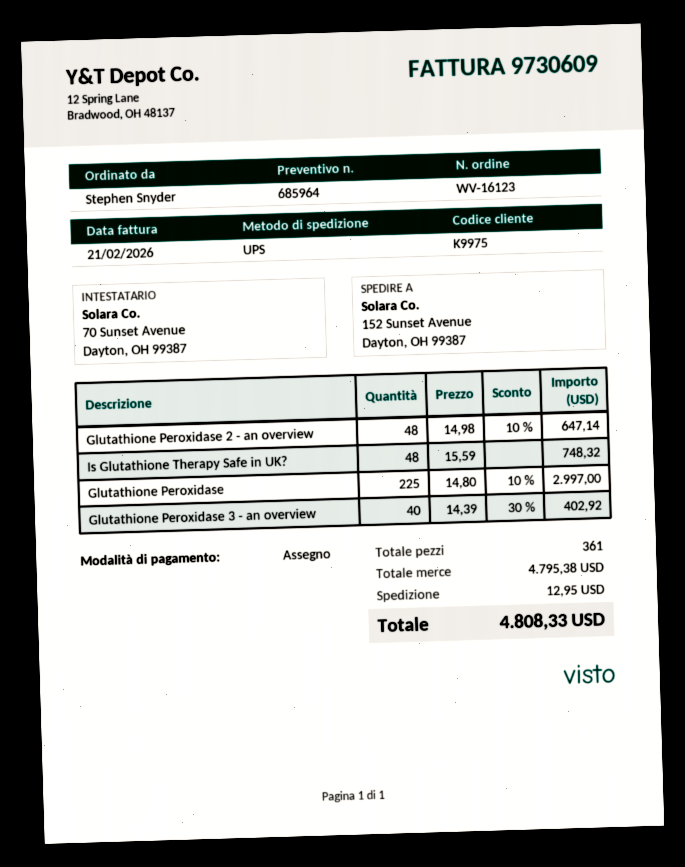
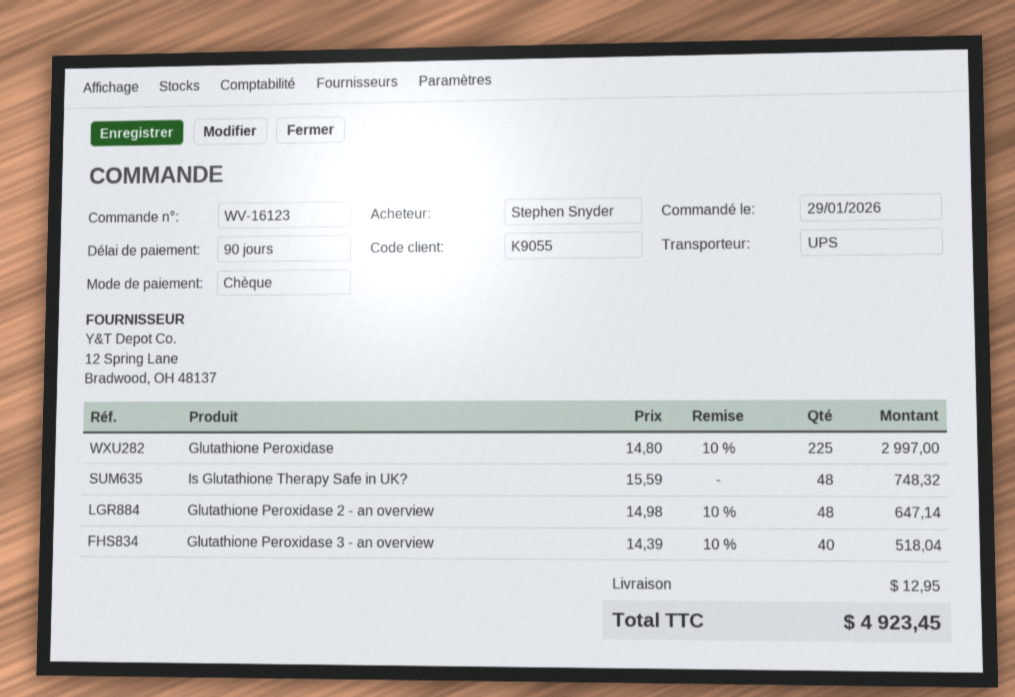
customer number: K9975 -> K9055
Glutathione Peroxidase 3 - an overview: 40 x 14.39 - 30% = 402.92 -> 40 x 14.39 - 10% = 518.04
total: 4808.33 -> 4923.45

